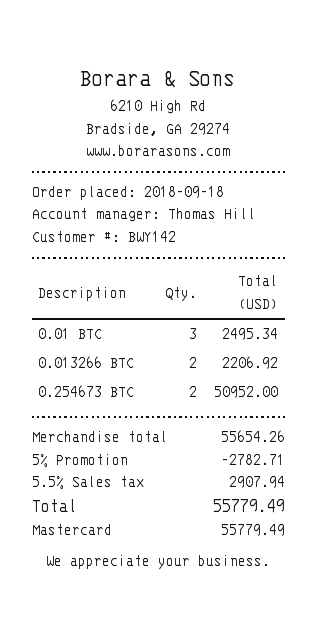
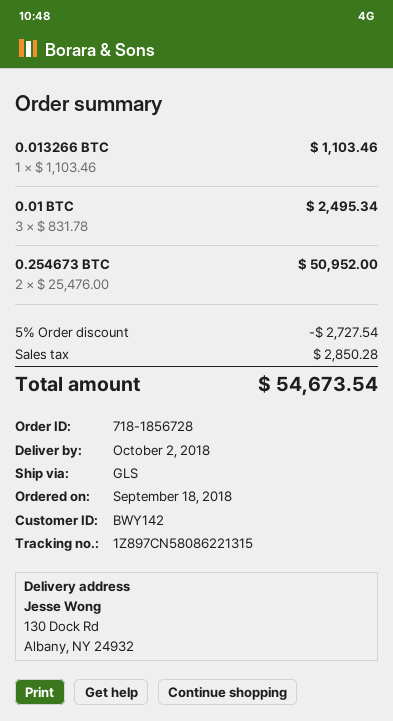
0.013266 BTC: 2 for 2206.92 -> 1 for 1103.46
discount: 5% = 2782.71 -> 5% = 2727.54
tax: 2907.94 -> 2850.28
total: 55779.49 -> 54673.54

